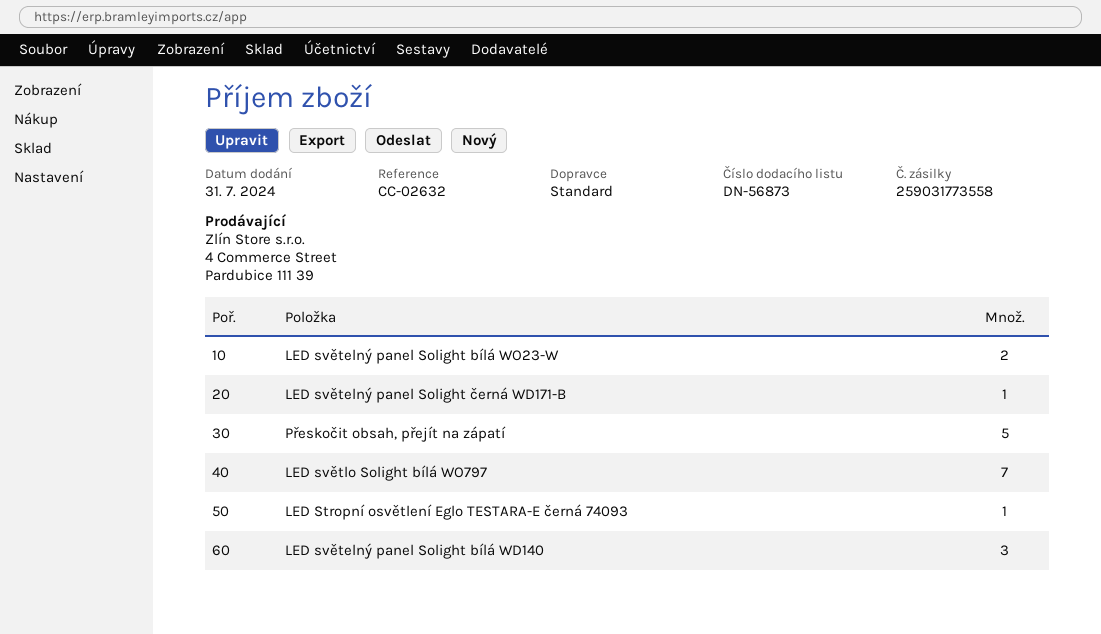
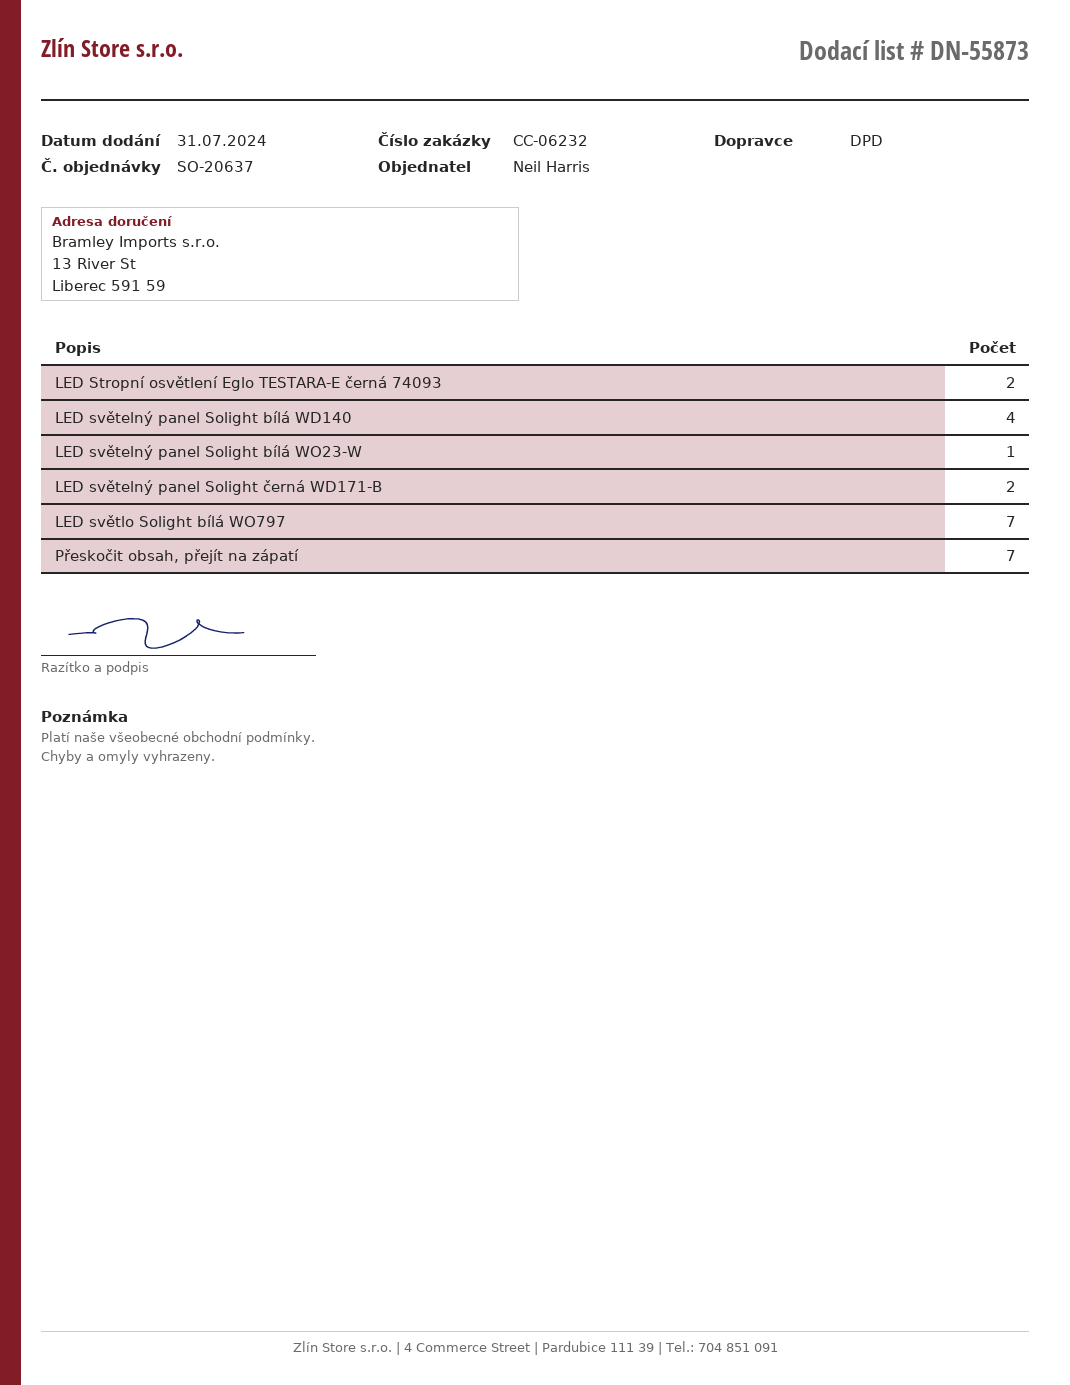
delivery note number: DN-56873 -> DN-55873
reference: CC-02632 -> CC-06232
shipping method: standard -> DPD
LED světelný panel Solight bílá WO23-W: 2 -> 1
LED světelný panel Solight černá WD171-B: 1 -> 2
Přeskočit obsah, přejít na zápatí: 5 -> 7
LED Stropní osvětlení Eglo TESTARA-E černá 74093: 1 -> 2
LED světelný panel Solight bílá WD140: 3 -> 4

